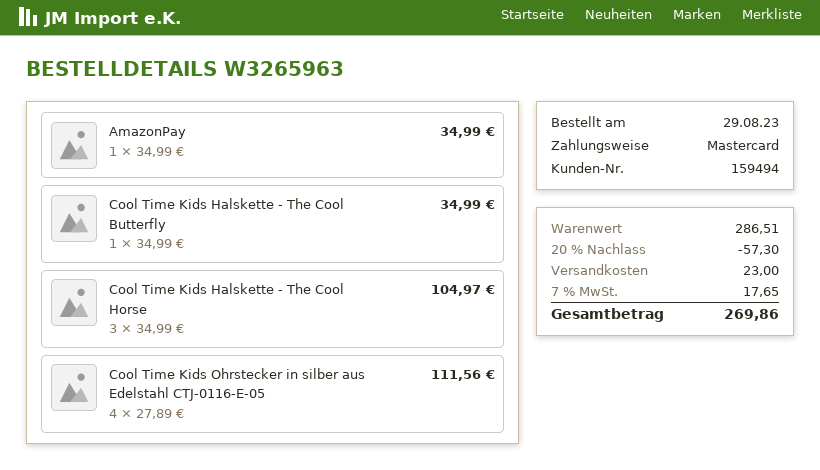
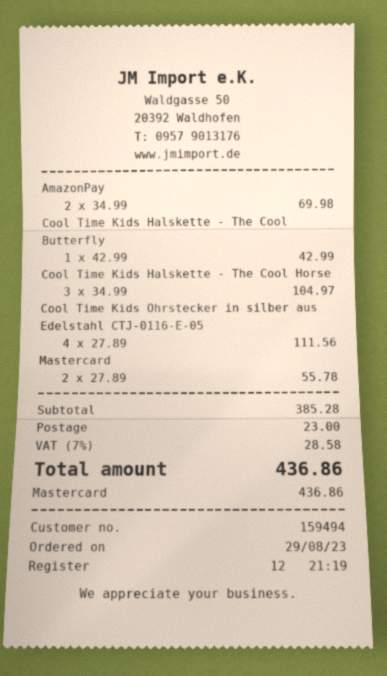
AmazonPay: 1 x 34.99 = 34.99 -> 2 x 34.99 = 69.98
Cool Time Kids Halskette - The Cool Butterfly: 1 x 34.99 = 34.99 -> 1 x 42.99 = 42.99
Mastercard: none -> 2 x 27.89 = 55.78
subtotal: 286.51 -> 385.28
discount: 20% = 57.30 -> none
tax: 7% = 17.65 -> 7% = 28.58
total: 269.86 -> 436.86

